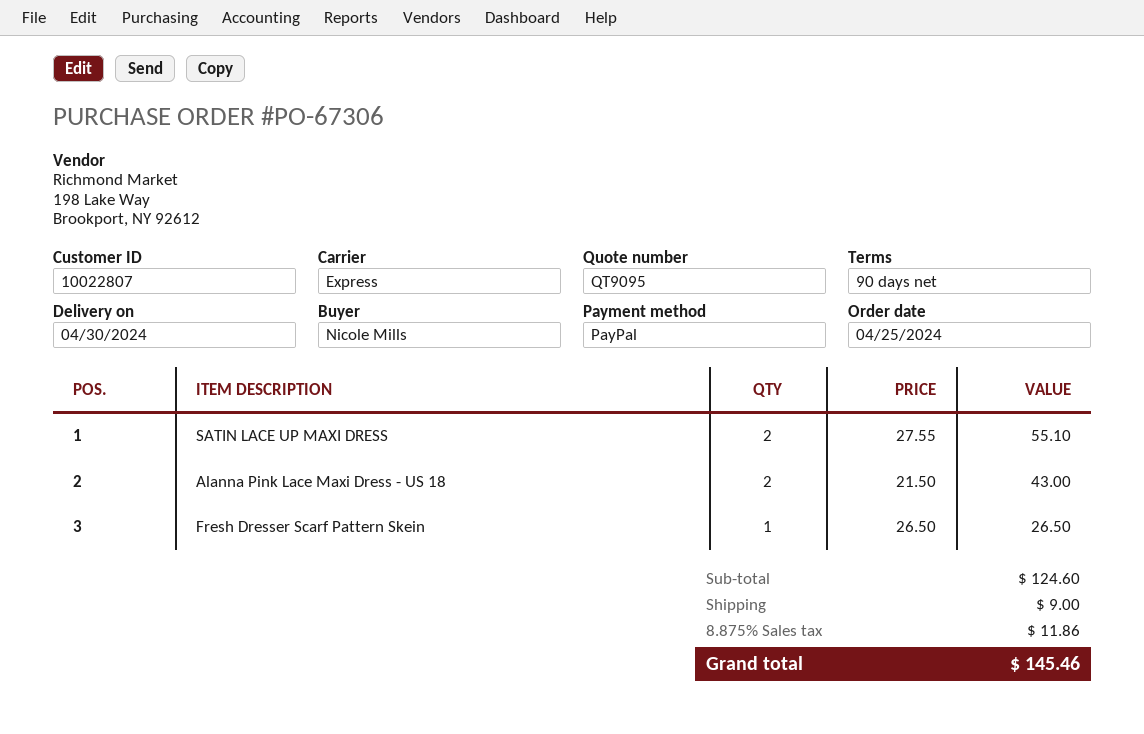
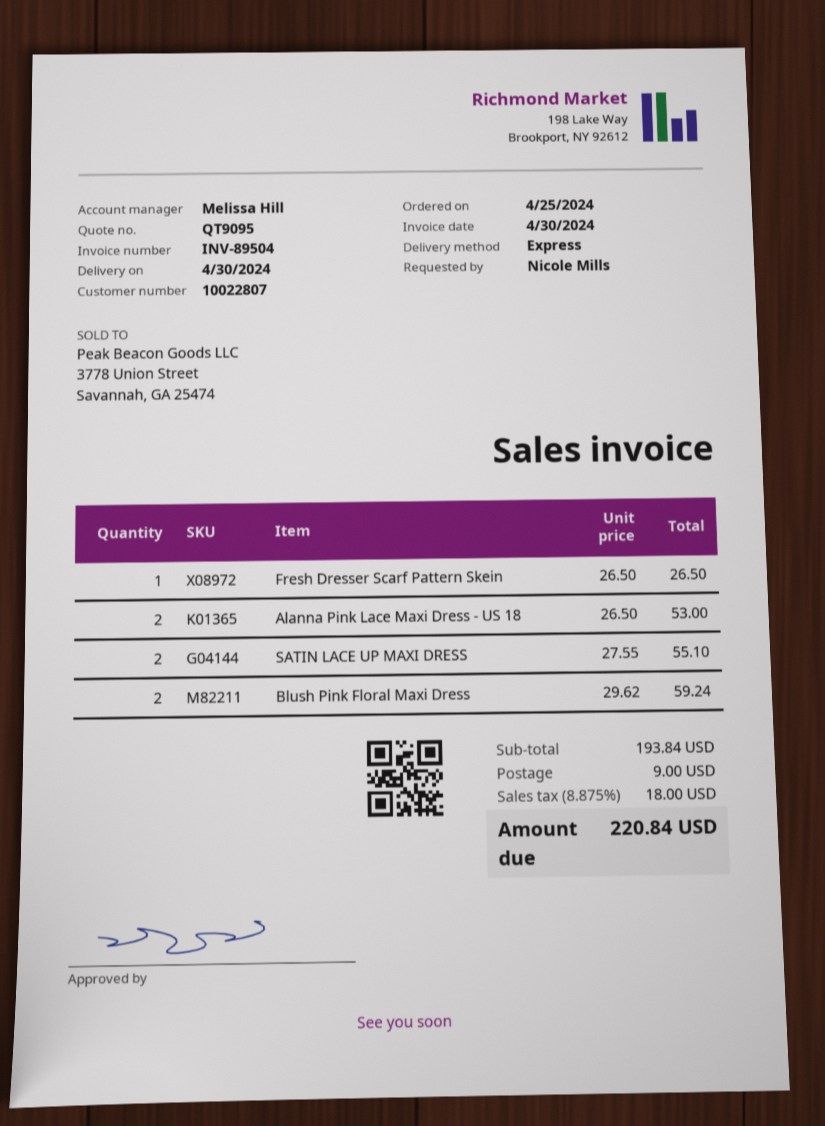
Alanna Pink Lace Maxi Dress - US 18: 2 x 21.50 = 43.00 -> 2 x 26.50 = 53.00
Blush Pink Floral Maxi Dress: none -> 2 x 29.62 = 59.24
subtotal: 124.60 -> 193.84
tax: 8.875% = 11.86 -> 8.875% = 18.00
total: 145.46 -> 220.84

